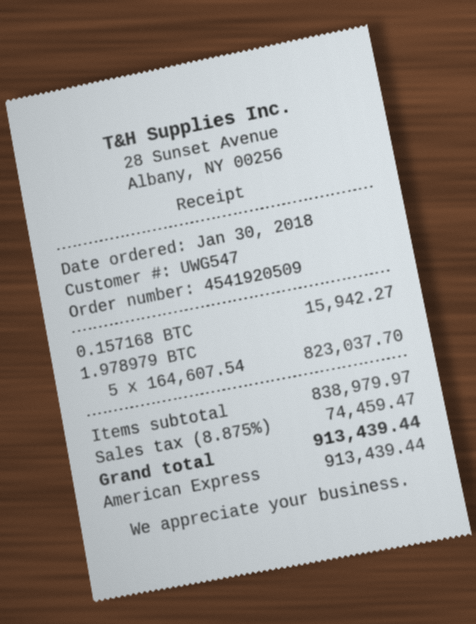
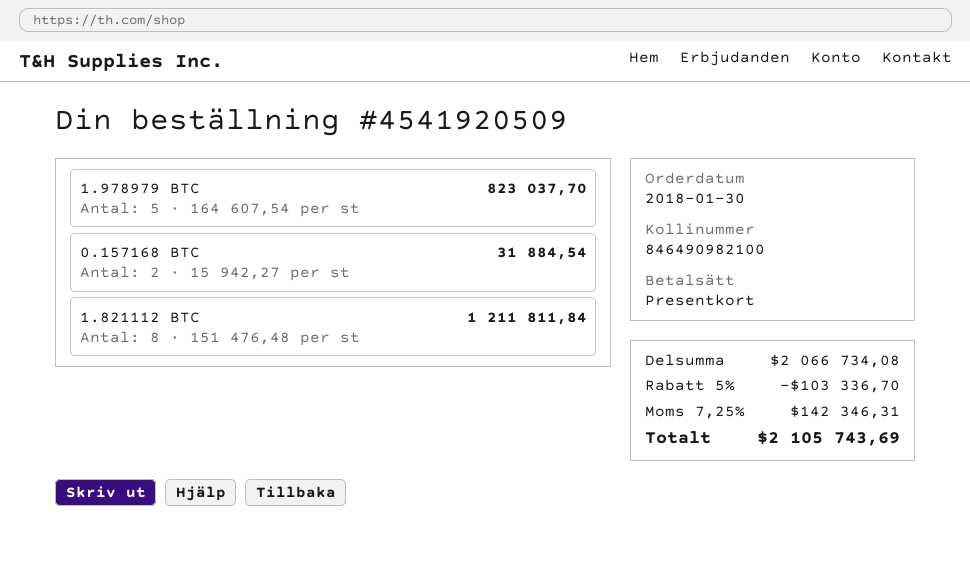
payment method: American Express -> gift card
0.157168 BTC: 1 x 15942.27 = 15942.27 -> 2 x 15942.27 = 31884.54
1.821112 BTC: none -> 8 x 151476.48 = 1211811.84
subtotal: 838979.97 -> 2066734.08
discount: none -> 5% = 103336.70
tax: 8.875% = 74459.47 -> 7.25% = 142346.31
total: 913439.44 -> 2105743.69

